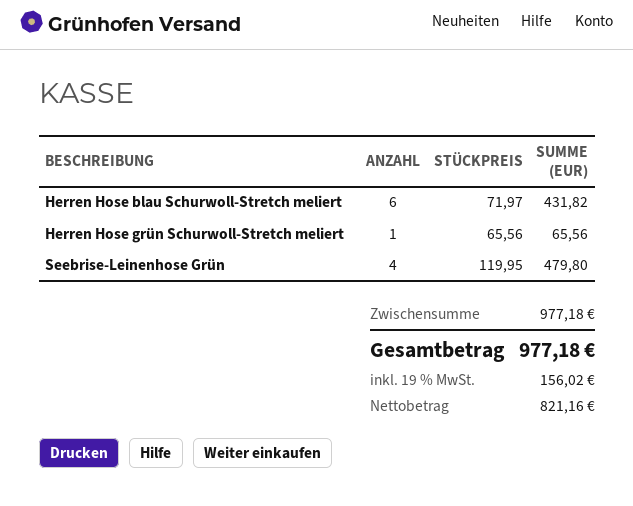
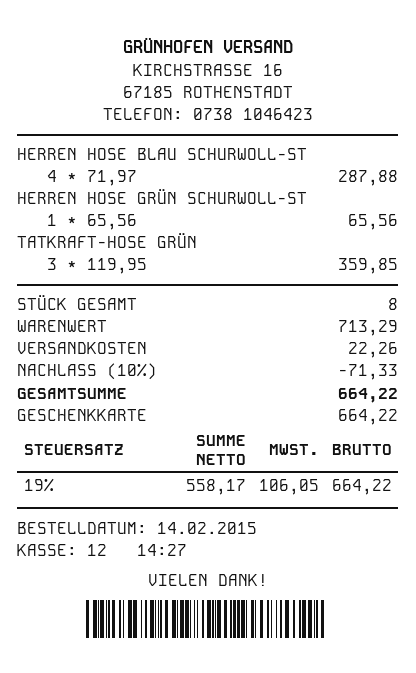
Herren Hose blau Schurwoll-Stretch meliert: 6 x 71.97 = 431.82 -> 4 x 71.97 = 287.88
Seebrise-Leinenhose Grün: 4 x 119.95 = 479.80 -> none
TATKRAFT-HOSE GRÜN: none -> 3 x 119.95 = 359.85
subtotal: 977.18 -> 713.29
discount: none -> 10% = 71.33
shipping: none -> 22.26
net: 821.16 -> 558.17
tax: 19% = 156.02 -> 19% = 106.05
total: 977.18 -> 664.22

